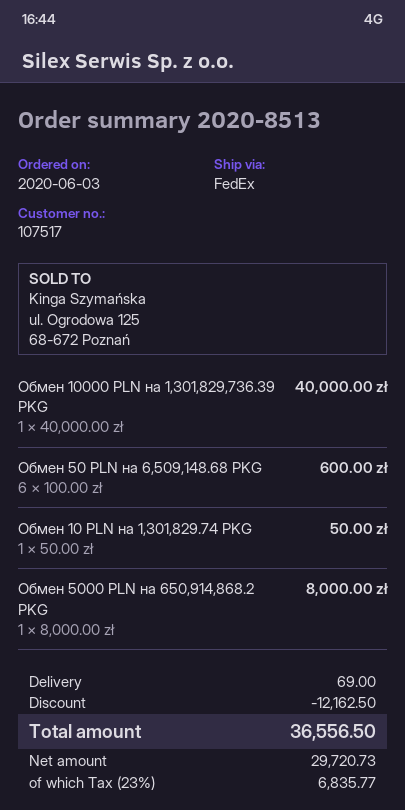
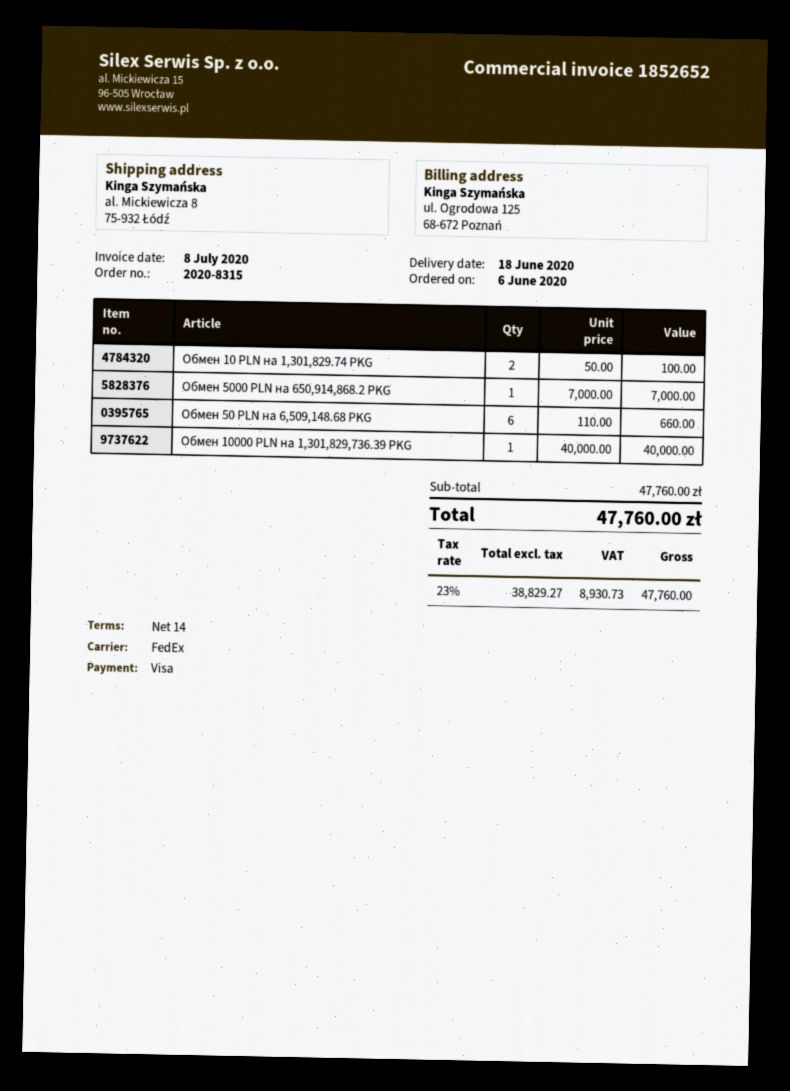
order number: 2020-8513 -> 2020-8315
order date: 2020-06-03 -> 2020-06-06
Обмен 50 PLN на 6,509,148.68 PKG: 6 x 100.00 = 600.00 -> 6 x 110.00 = 660.00
Обмен 10 PLN на 1,301,829.74 PKG: 1 x 50.00 = 50.00 -> 2 x 50.00 = 100.00
Обмен 5000 PLN на 650,914,868.2 PKG: 1 x 8000.00 = 8000.00 -> 1 x 7000.00 = 7000.00
discount: 12162.50 -> none
shipping: 69.00 -> none
net: 29720.73 -> 38829.27
tax: 23% = 6835.77 -> 23% = 8930.73
total: 36556.50 -> 47760.00

